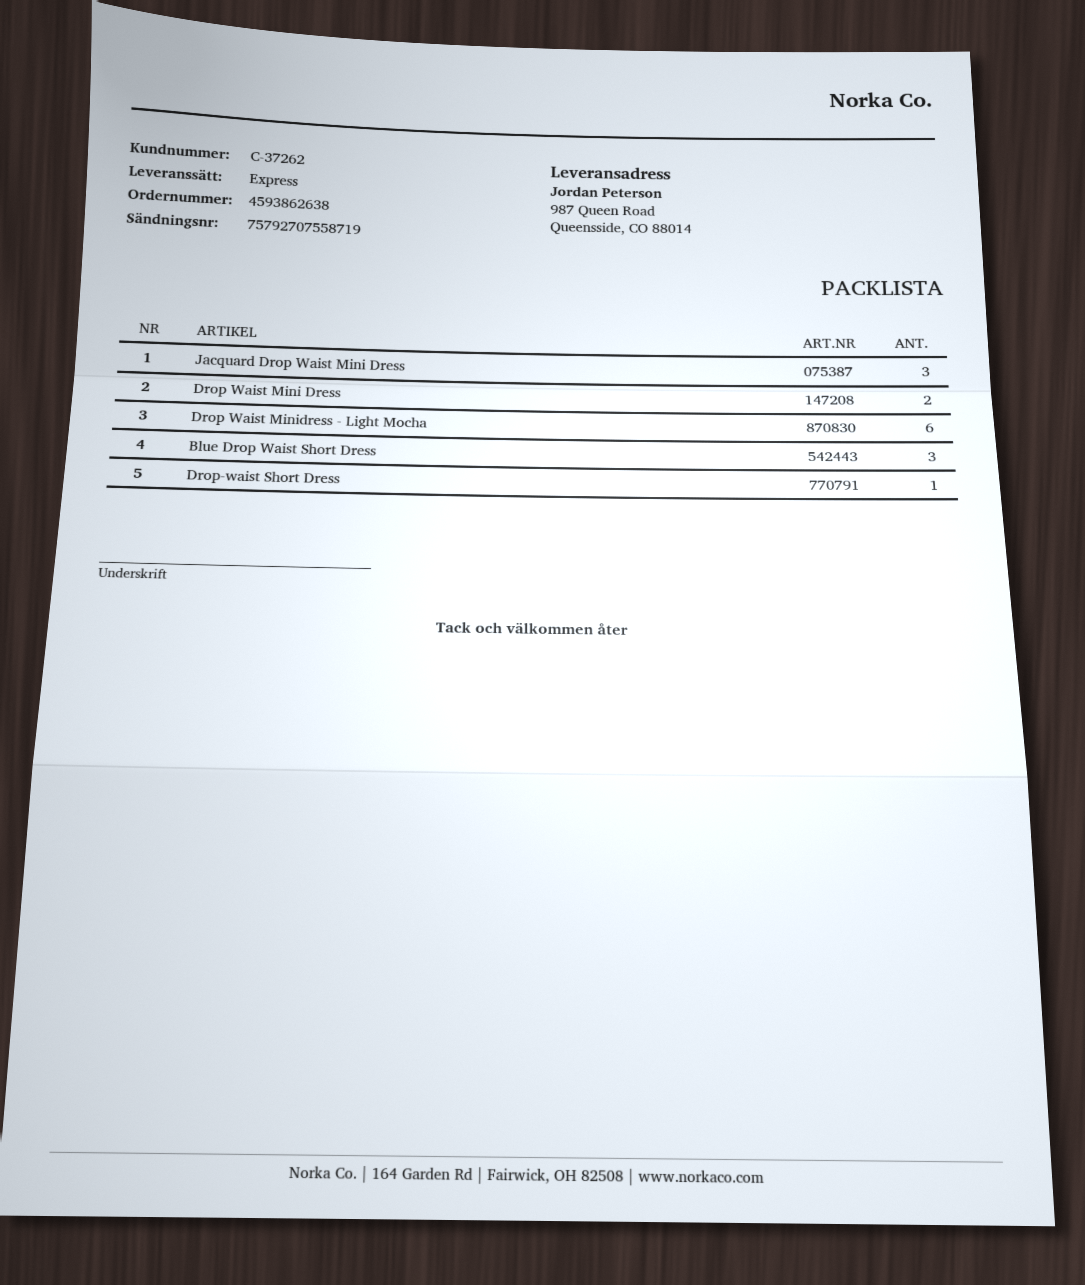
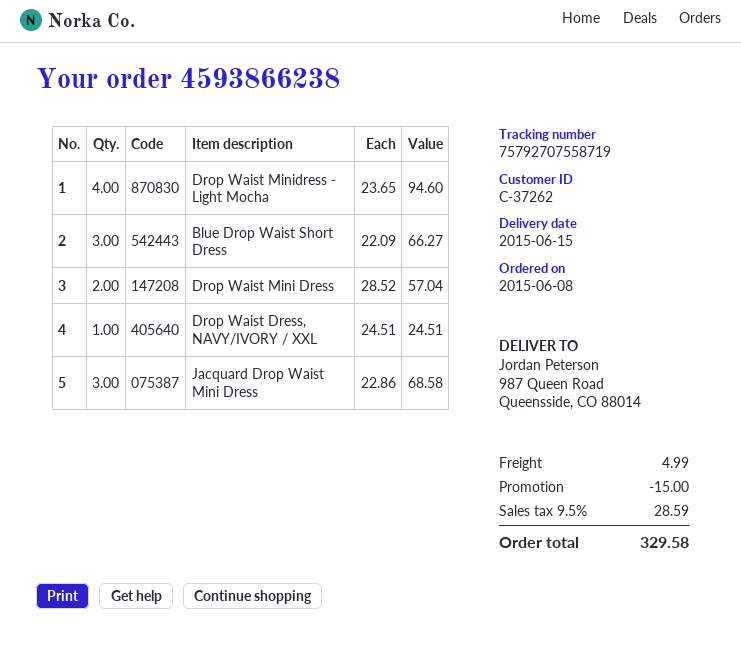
order number: 4593862638 -> 4593866238
Drop Waist Minidress - Light Mocha: 6 -> 4
Drop-waist Short Dress: 1 -> none
Drop Waist Dress, NAVY/IVORY / XXL: none -> 1

